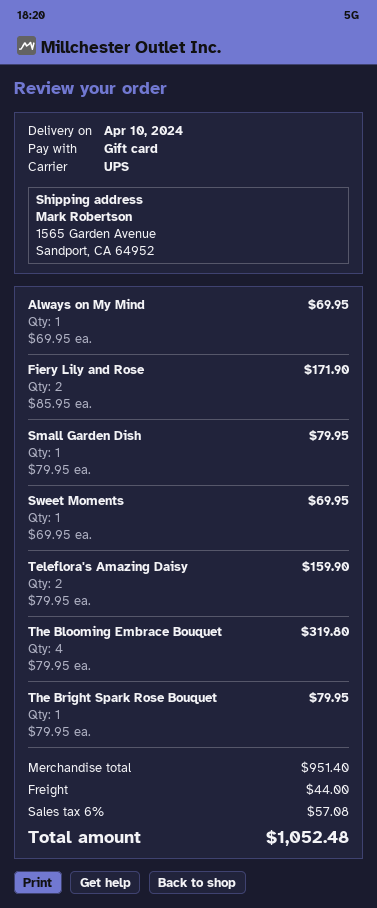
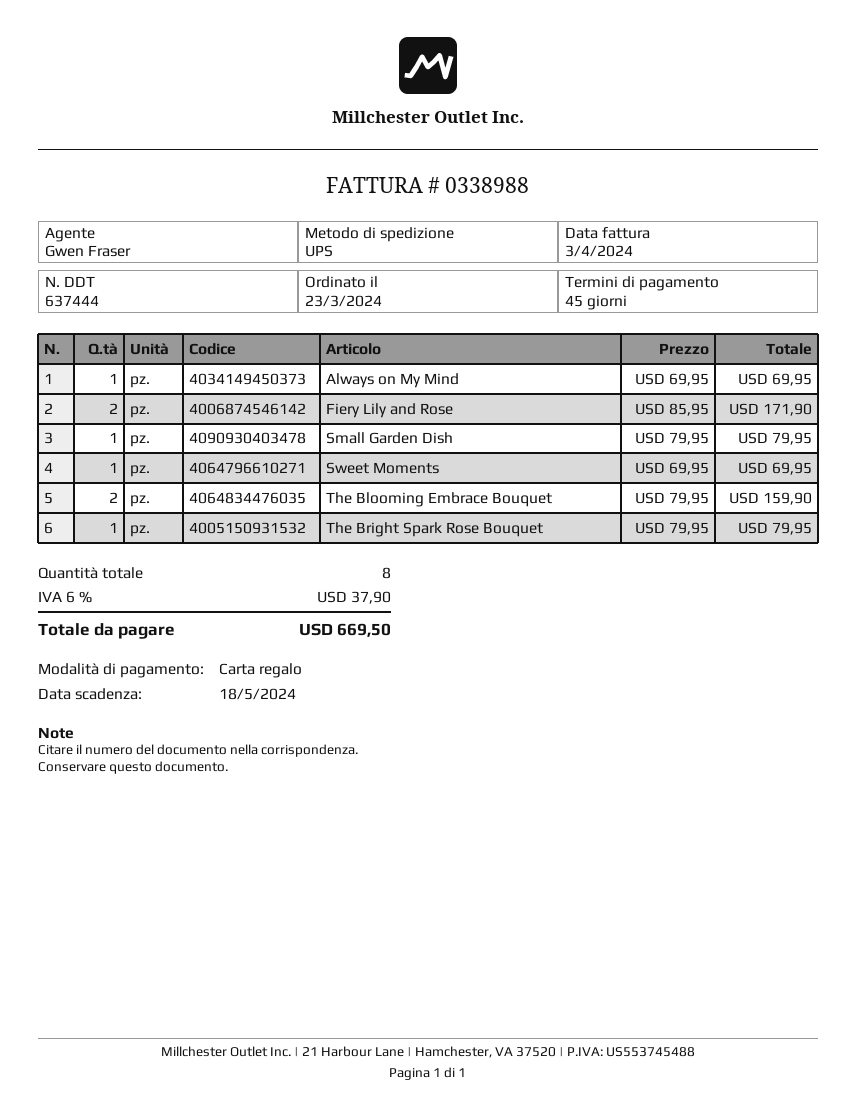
Teleflora's Amazing Daisy: 2 x 79.95 = 159.90 -> none
The Blooming Embrace Bouquet: 4 x 79.95 = 319.80 -> 2 x 79.95 = 159.90
shipping: 44.00 -> none
tax: 6% = 57.08 -> 6% = 37.90
total: 1052.48 -> 669.50

